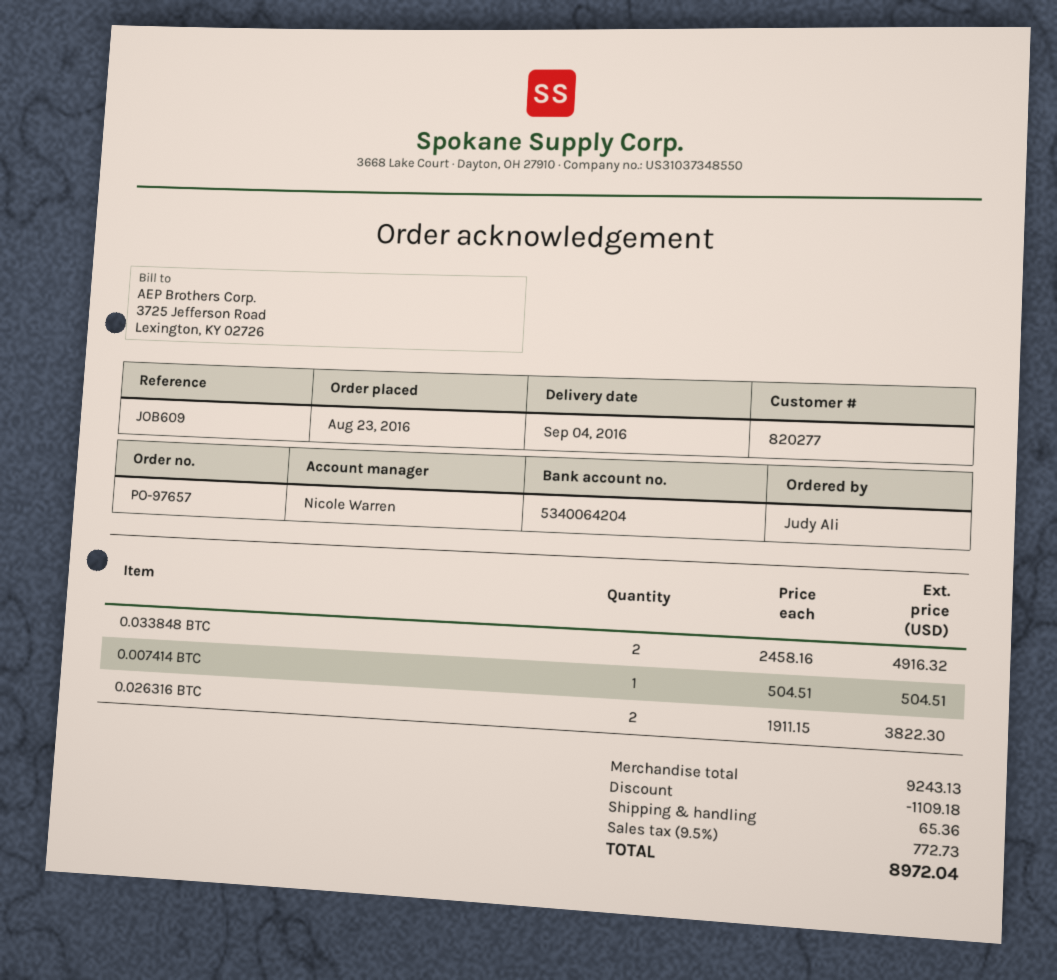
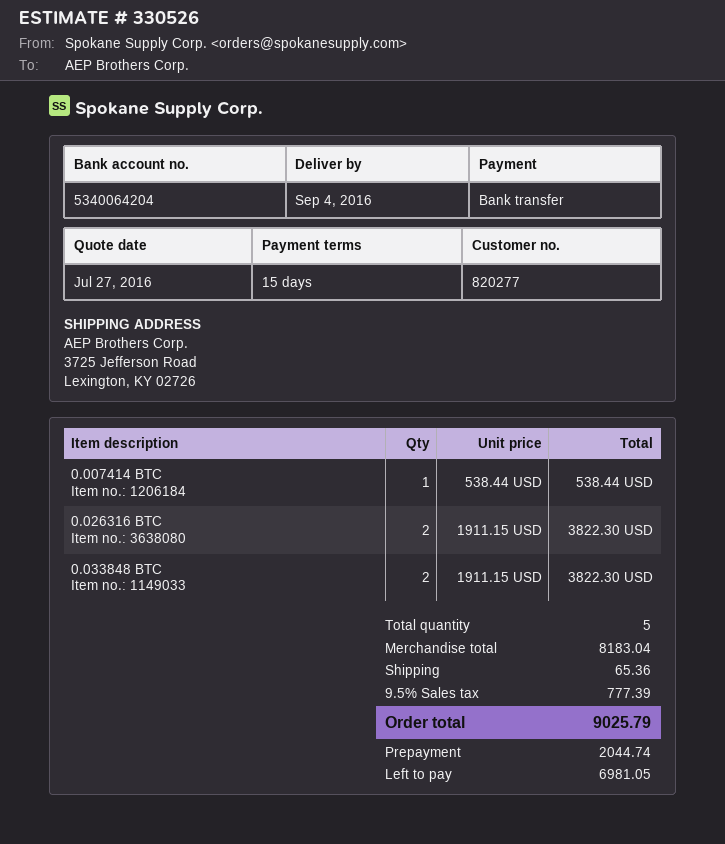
0.033848 BTC: 2 x 2458.16 = 4916.32 -> 2 x 1911.15 = 3822.30
0.007414 BTC: 1 x 504.51 = 504.51 -> 1 x 538.44 = 538.44
subtotal: 9243.13 -> 8183.04
discount: 1109.18 -> none
tax: 9.5% = 772.73 -> 9.5% = 777.39
total: 8972.04 -> 9025.79

